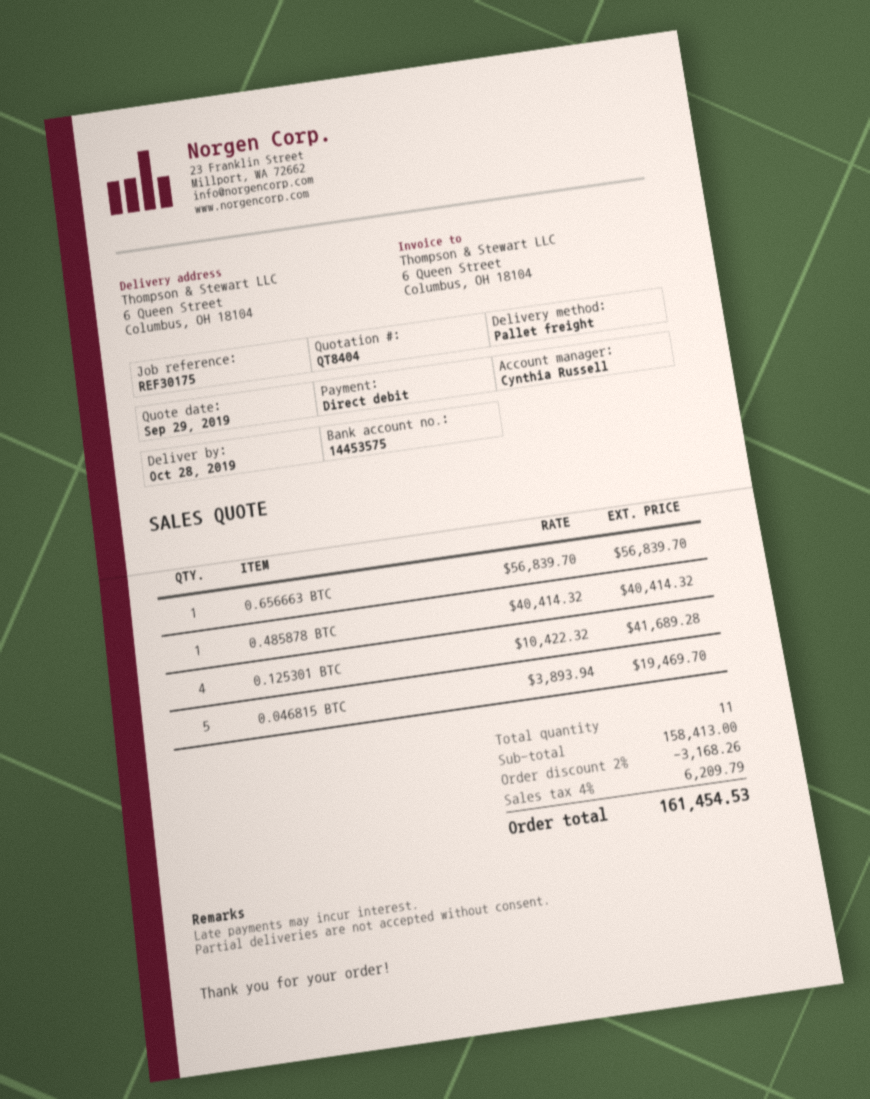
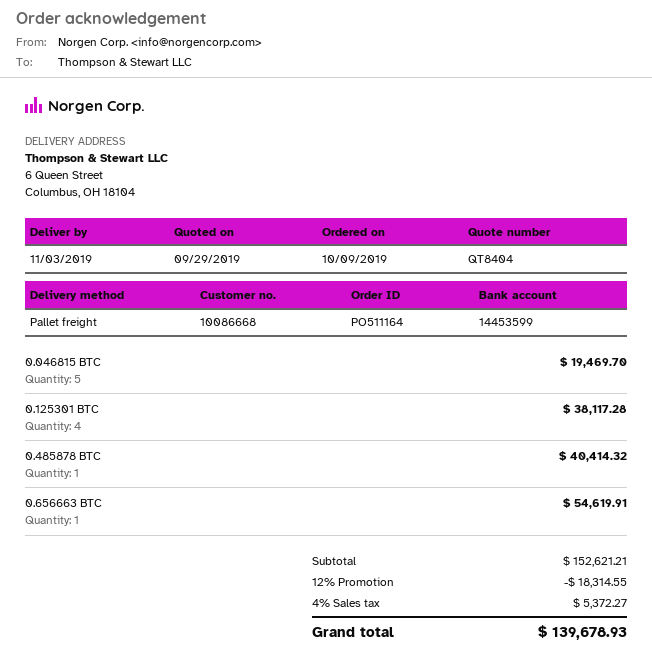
delivery date: 2019-10-28 -> 2019-11-03
bank account: 14453575 -> 14453599
0.656663 BTC: 1 for 56839.70 -> 1 for 54619.91
0.125301 BTC: 4 for 41689.28 -> 4 for 38117.28
subtotal: 158413.00 -> 152621.21
discount: 2% = 3168.26 -> 12% = 18314.55
tax: 4% = 6209.79 -> 4% = 5372.27
total: 161454.53 -> 139678.93

